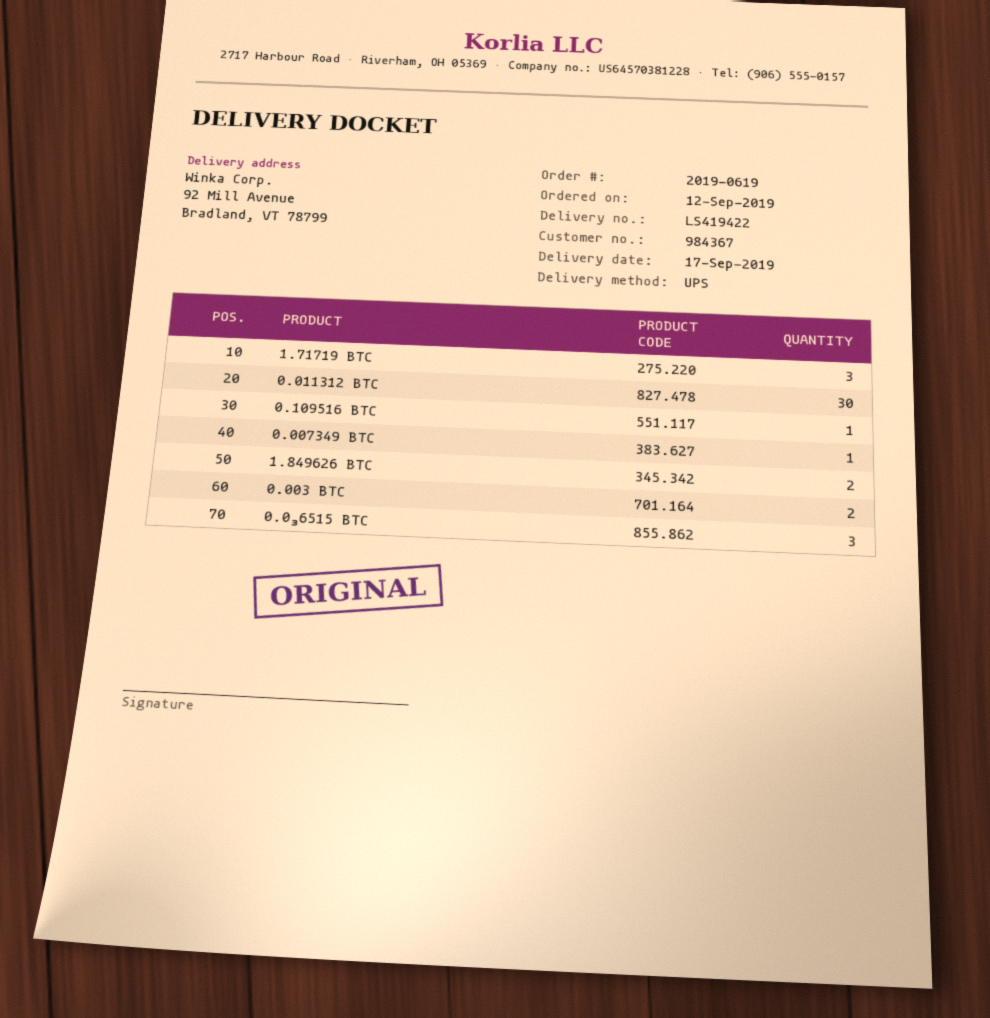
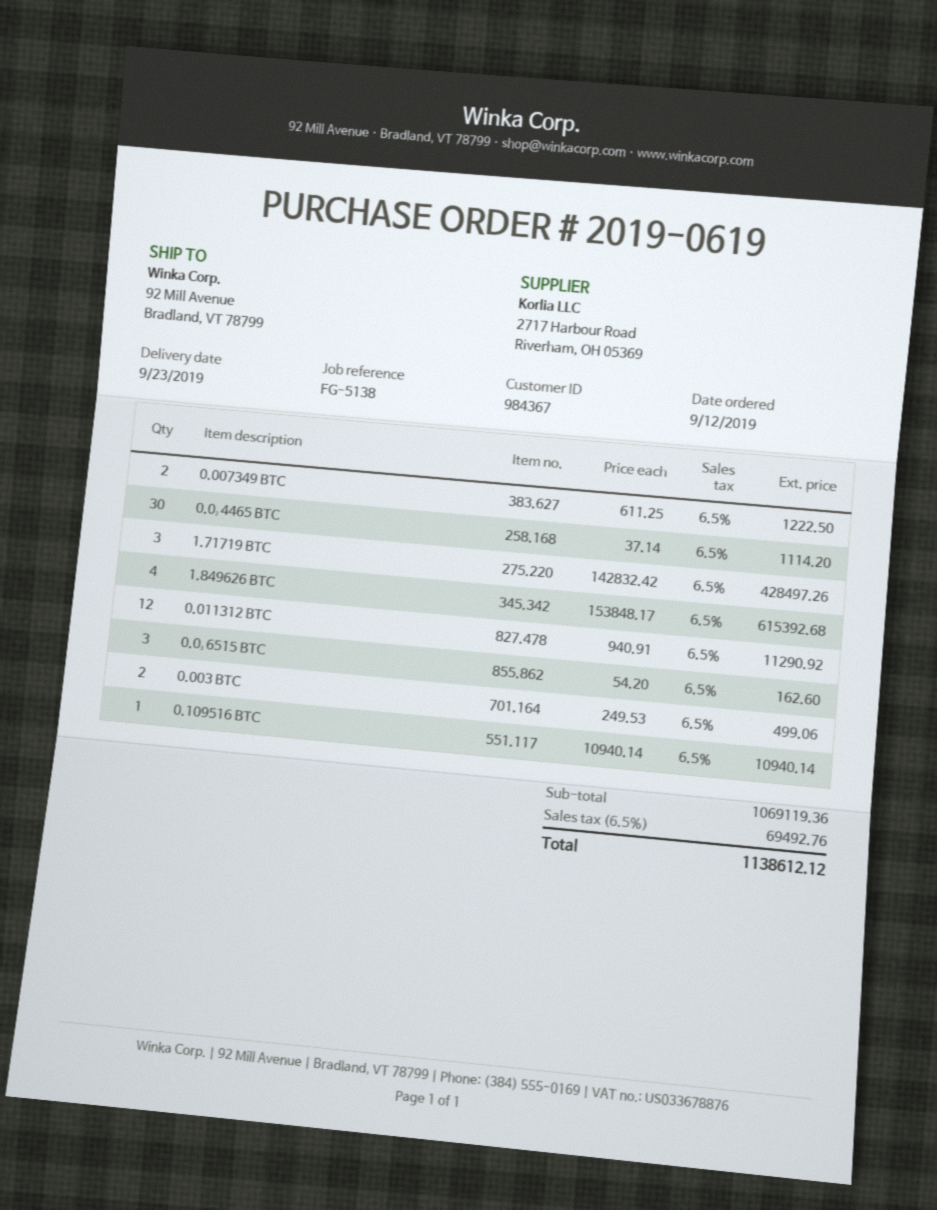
delivery date: 2019-09-17 -> 2019-09-23
0.011312 BTC: 30 -> 12
0.007349 BTC: 1 -> 2
1.849626 BTC: 2 -> 4
0.0₃4465 BTC: none -> 30

